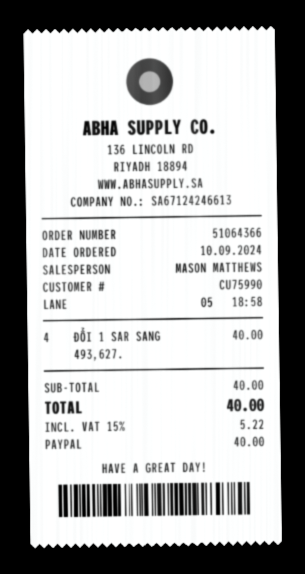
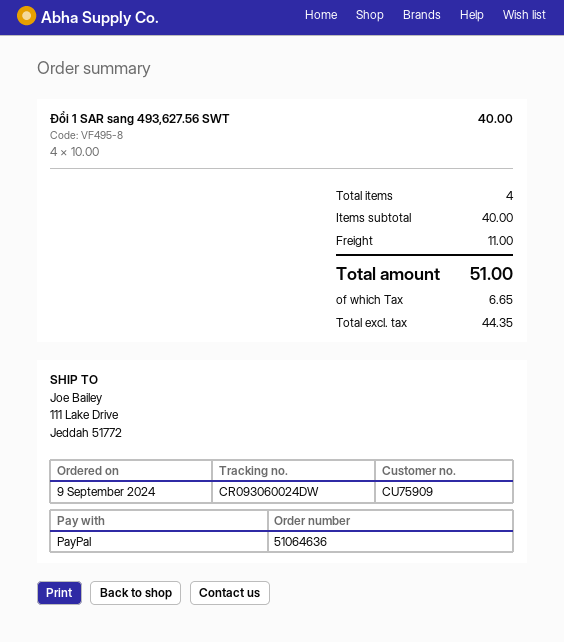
order number: 51064366 -> 51064636
order date: 2024-09-10 -> 2024-09-09
customer number: CU75990 -> CU75909
shipping: none -> 11.00
tax: 5.22 -> 6.65
total: 40.00 -> 51.00

